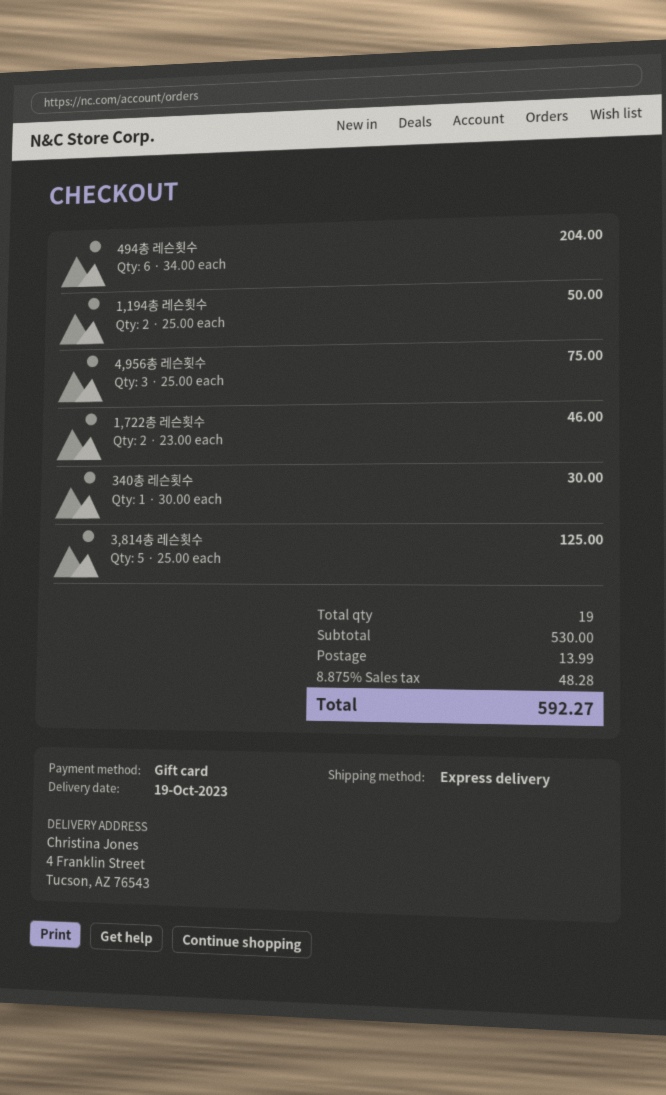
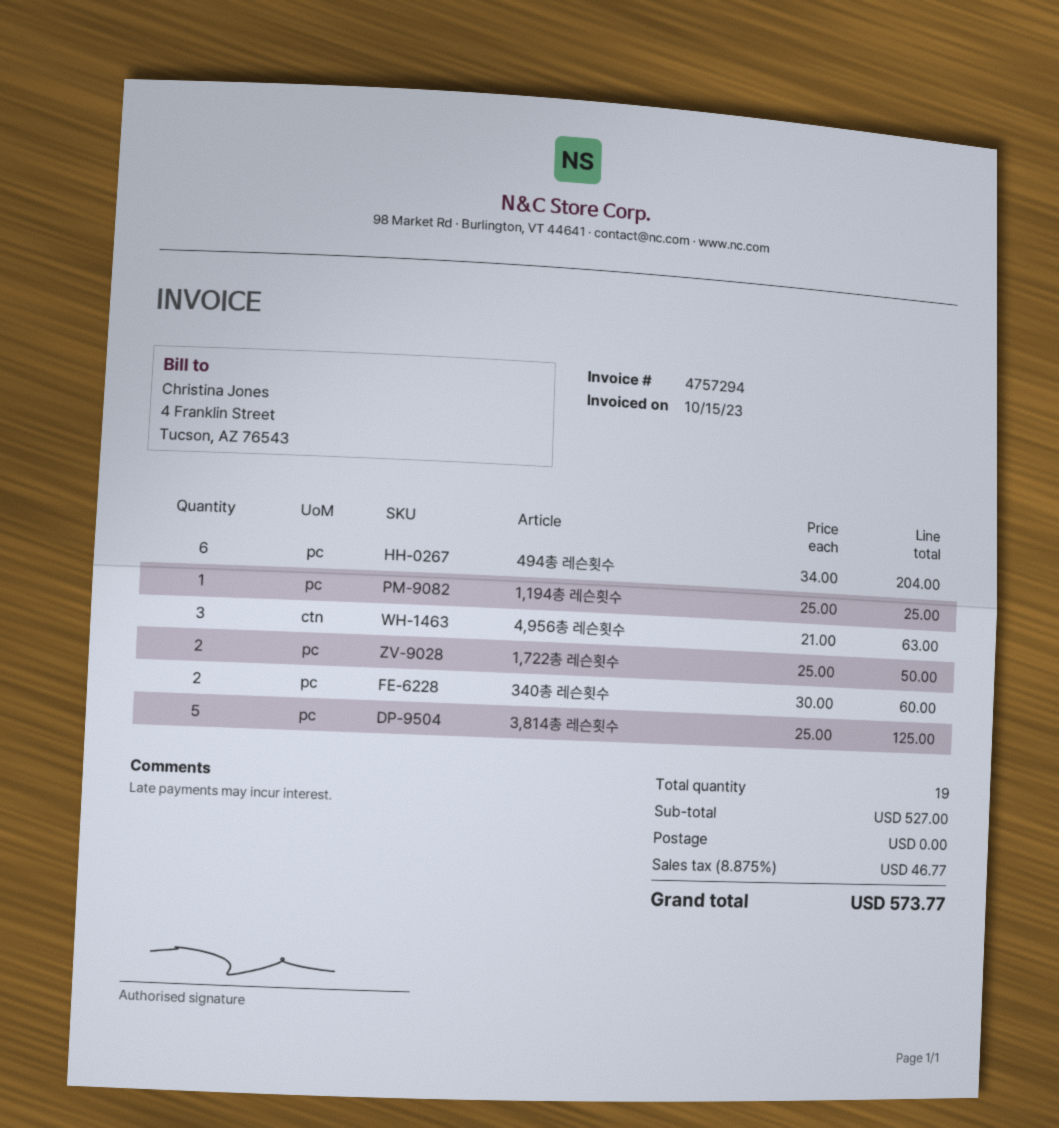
1,194총 레슨횟수: 2 x 25.00 = 50.00 -> 1 x 25.00 = 25.00
4,956총 레슨횟수: 3 x 25.00 = 75.00 -> 3 x 21.00 = 63.00
1,722총 레슨횟수: 2 x 23.00 = 46.00 -> 2 x 25.00 = 50.00
340총 레슨횟수: 1 x 30.00 = 30.00 -> 2 x 30.00 = 60.00
subtotal: 530.00 -> 527.00
shipping: 13.99 -> 0.00
tax: 8.875% = 48.28 -> 8.875% = 46.77
total: 592.27 -> 573.77

